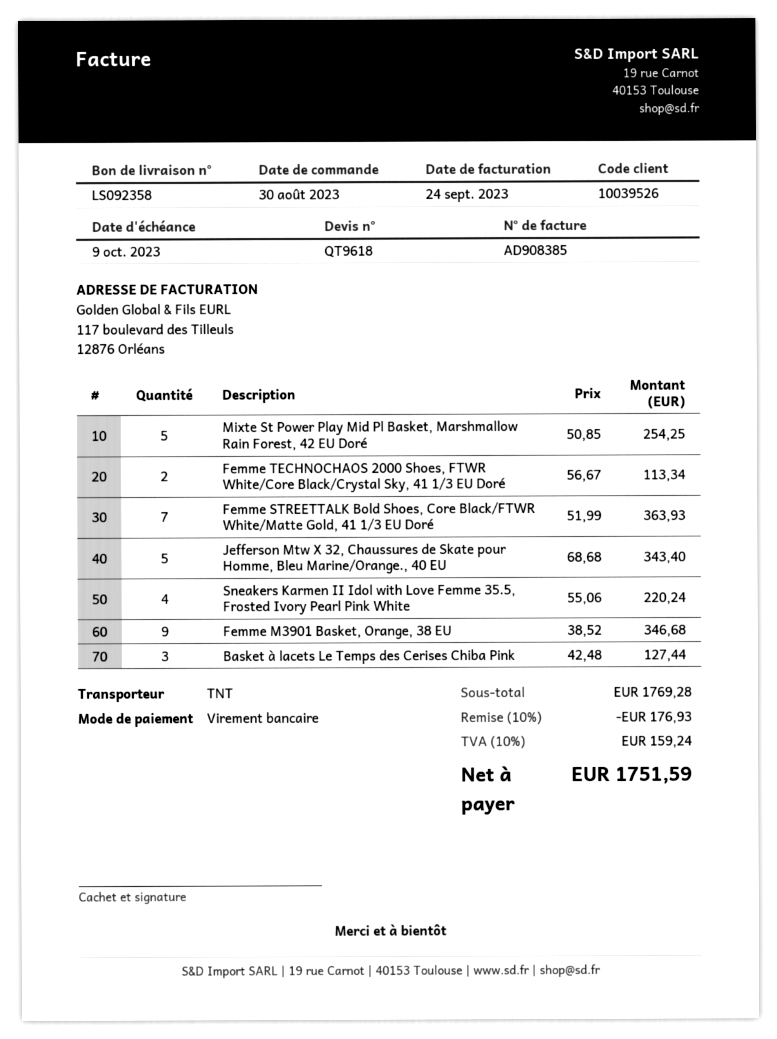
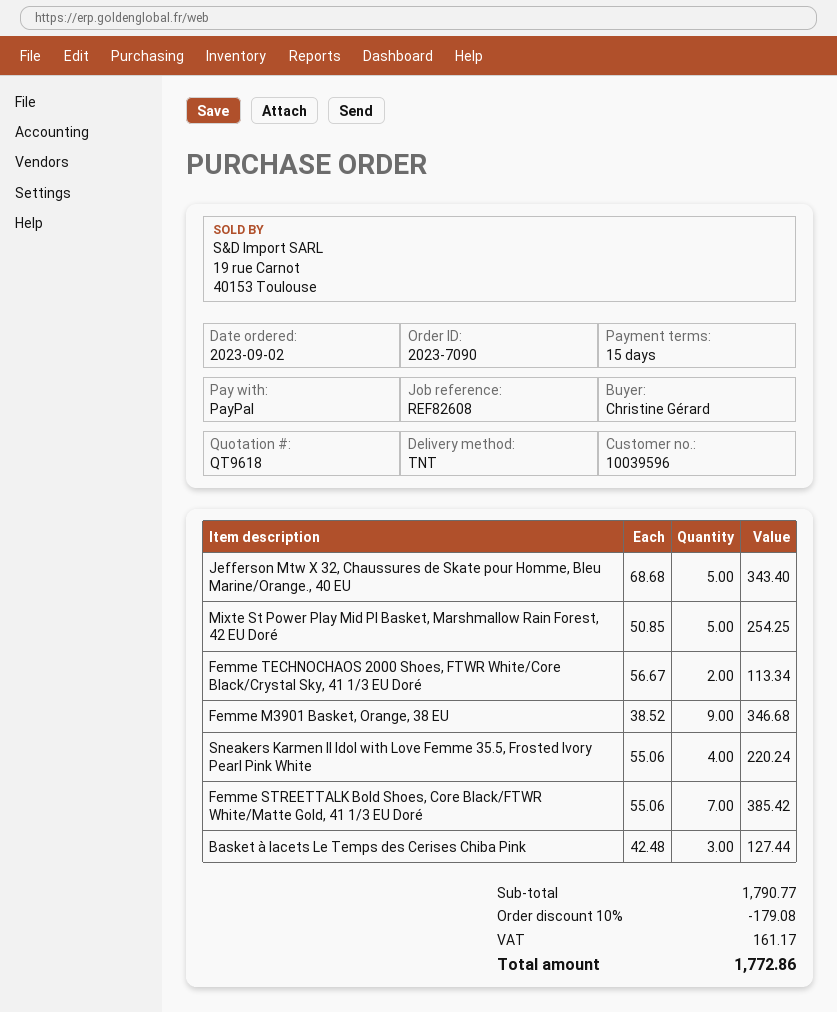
order date: 2023-08-30 -> 2023-09-02
customer number: 10039526 -> 10039596
payment method: bank transfer -> PayPal
Femme STREETTALK Bold Shoes, Core Black/FTWR White/Matte Gold, 41 1/3 EU Doré: 7 x 51.99 = 363.93 -> 7 x 55.06 = 385.42
subtotal: 1769.28 -> 1790.77
discount: 10% = 176.93 -> 10% = 179.08
tax: 159.24 -> 161.17
total: 1751.59 -> 1772.86

